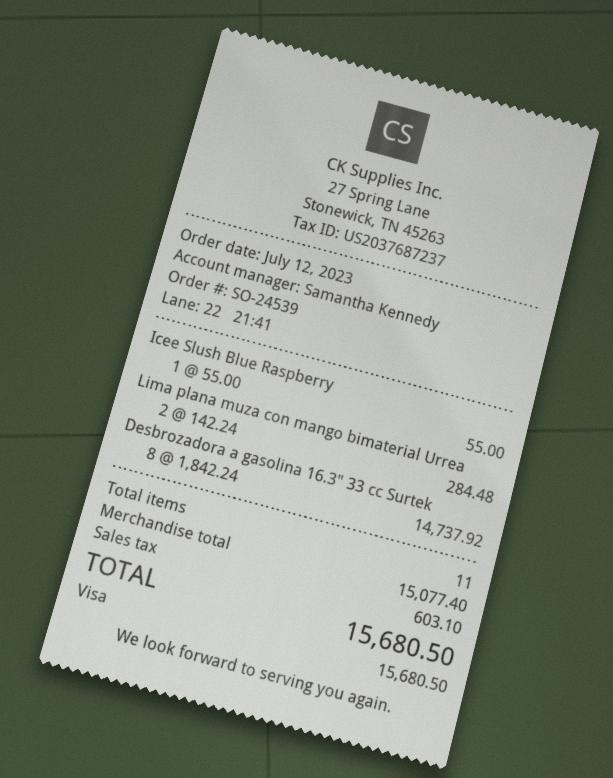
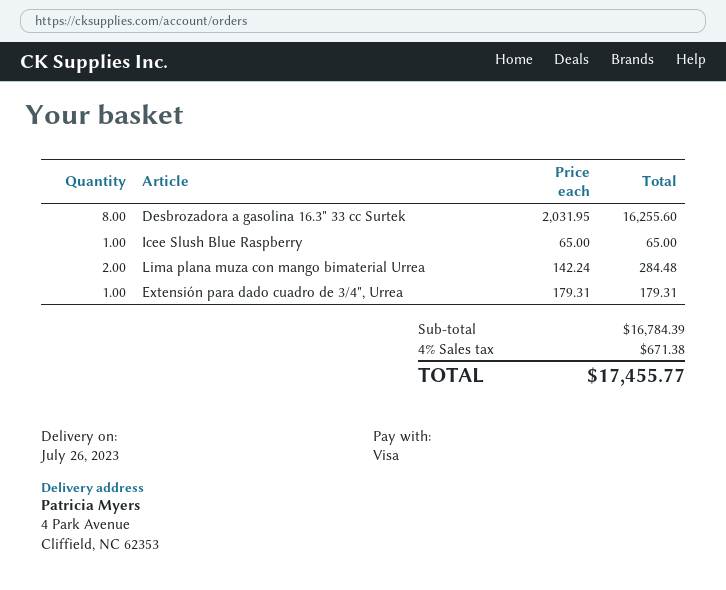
Icee Slush Blue Raspberry: 1 x 55.00 = 55.00 -> 1 x 65.00 = 65.00
Desbrozadora a gasolina 16.3" 33 cc Surtek: 8 x 1842.24 = 14737.92 -> 8 x 2031.95 = 16255.60
Extensión para dado cuadro de 3/4", Urrea: none -> 1 x 179.31 = 179.31
subtotal: 15077.40 -> 16784.39
tax: 603.10 -> 671.38
total: 15680.50 -> 17455.77

